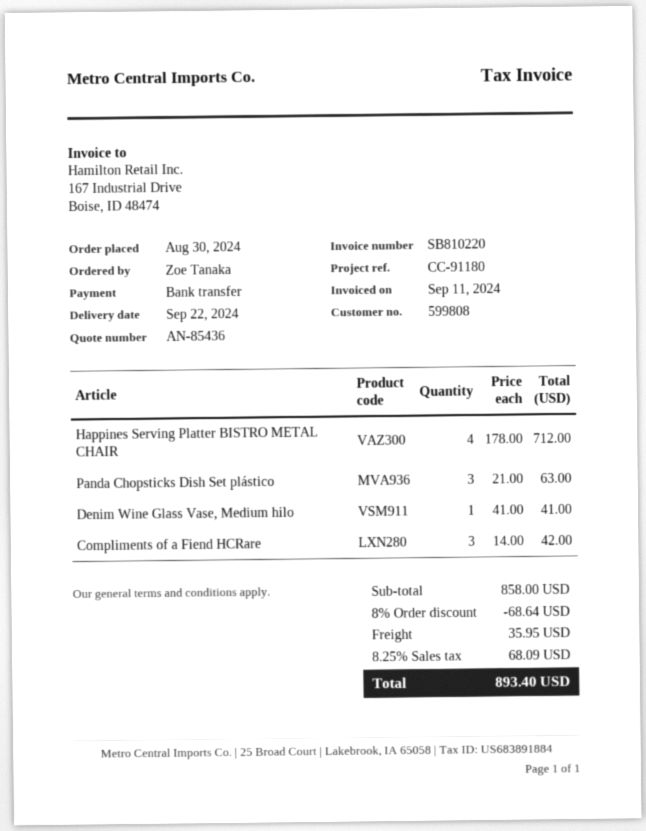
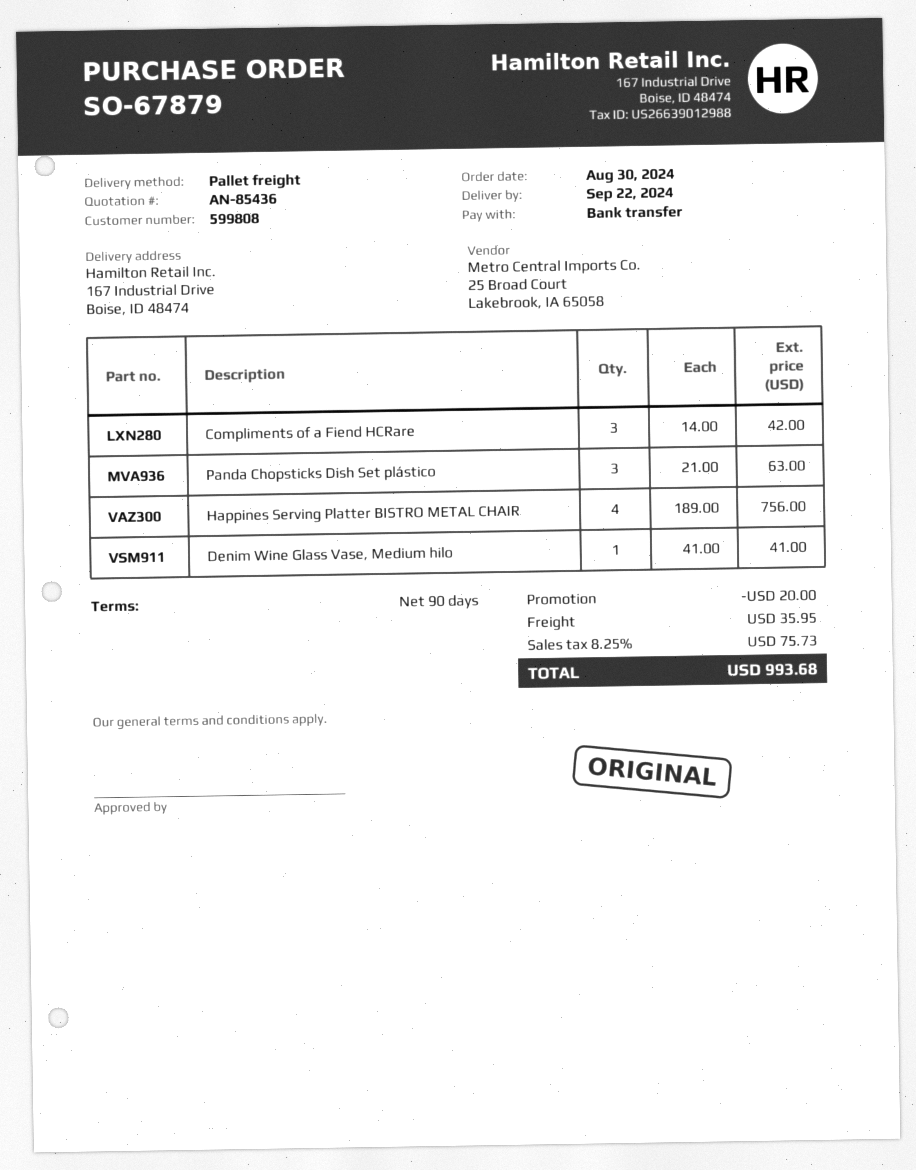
Happines Serving Platter BISTRO METAL CHAIR: 4 x 178.00 = 712.00 -> 4 x 189.00 = 756.00
discount: 68.64 -> 20.00
tax: 8.25% = 68.09 -> 8.25% = 75.73
total: 893.40 -> 993.68

